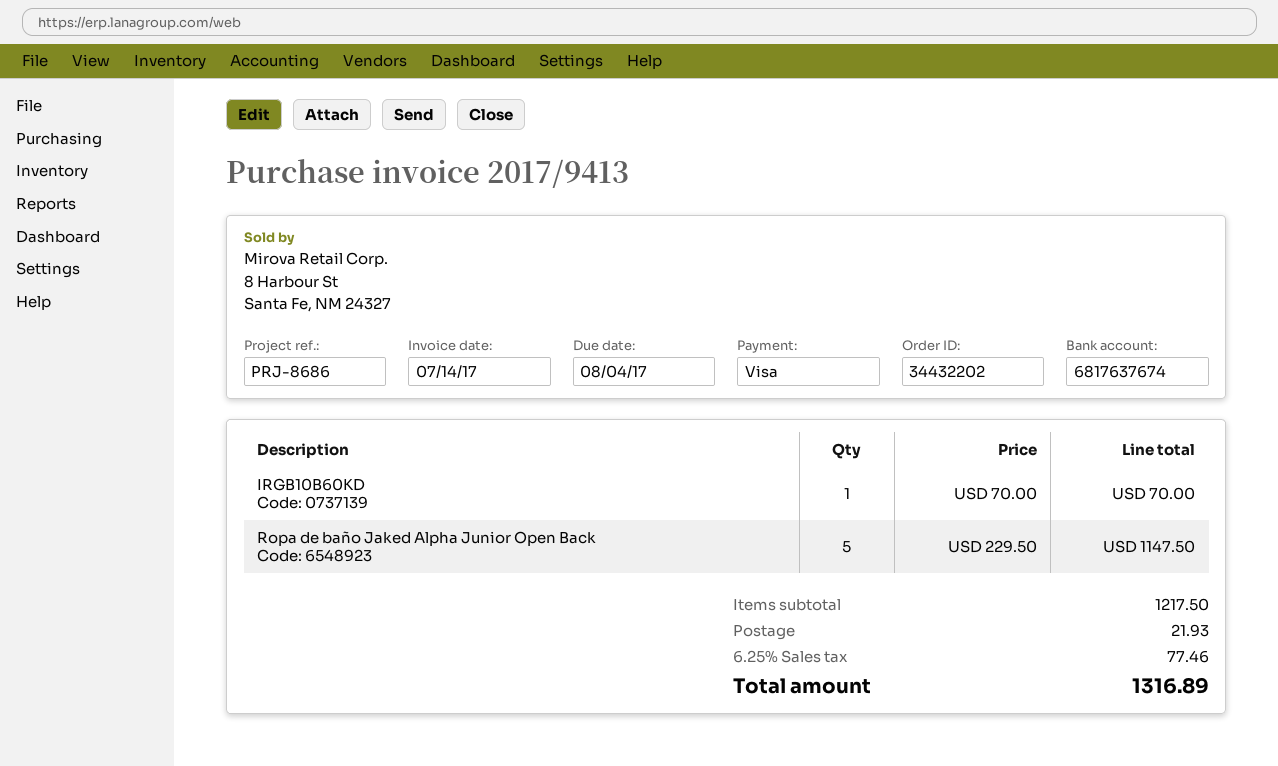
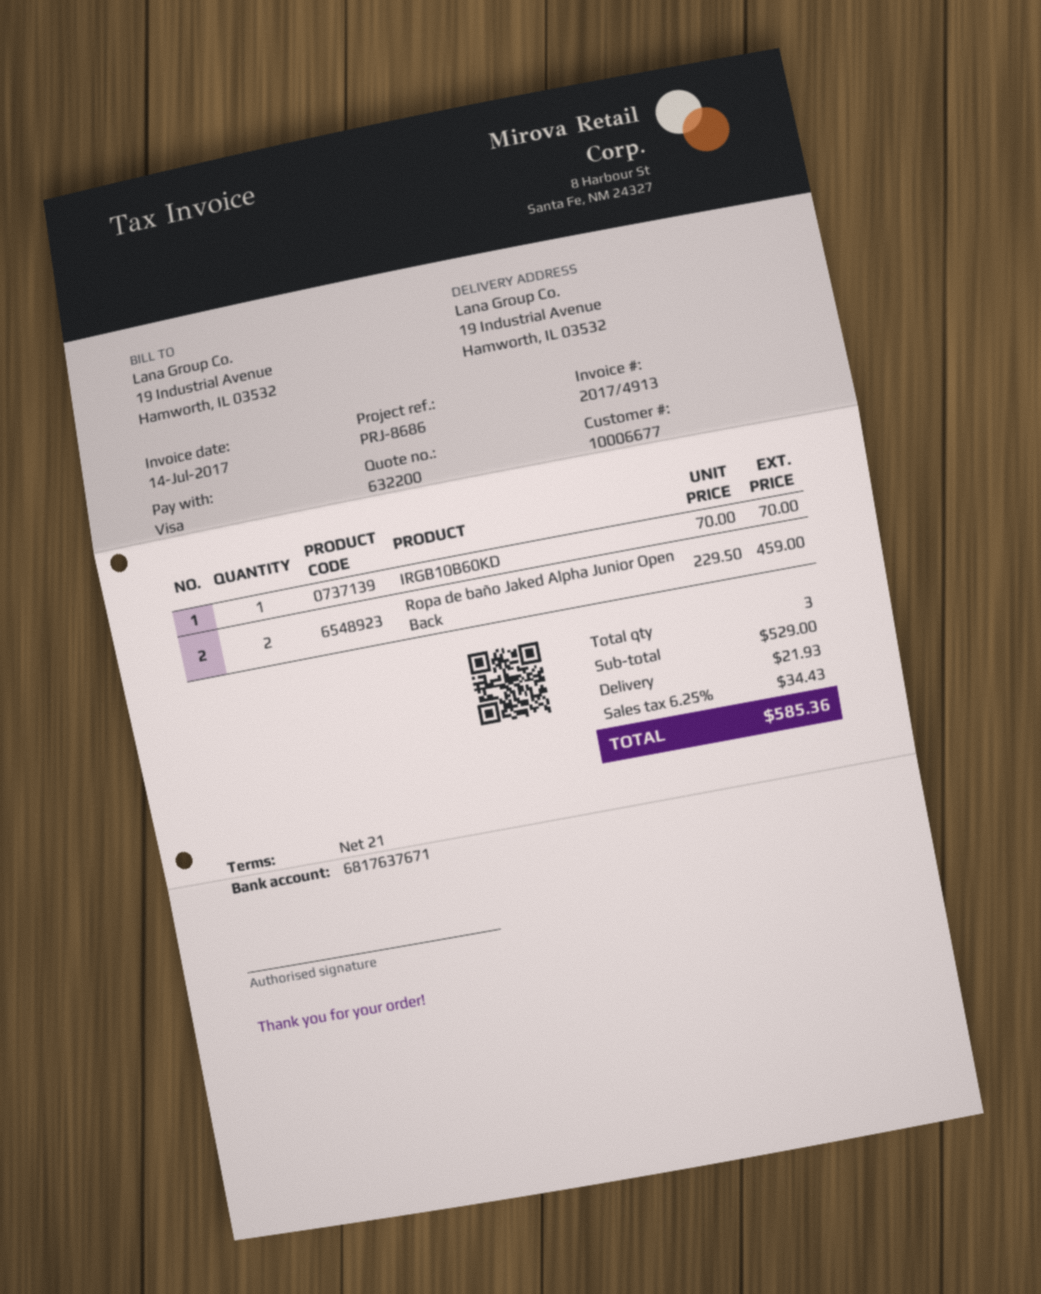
invoice number: 2017/9413 -> 2017/4913
bank account: 6817637674 -> 6817637671
Ropa de baño Jaked Alpha Junior Open Back: 5 x 229.50 = 1147.50 -> 2 x 229.50 = 459.00
subtotal: 1217.50 -> 529.00
tax: 6.25% = 77.46 -> 6.25% = 34.43
total: 1316.89 -> 585.36

